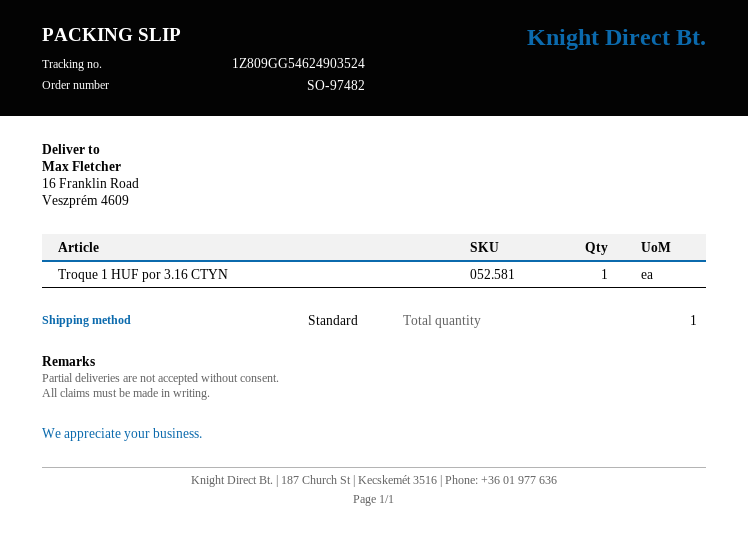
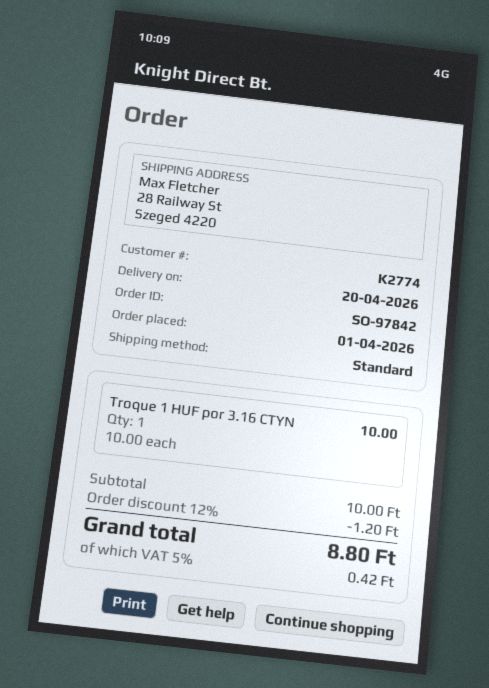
order number: SO-97482 -> SO-97842
ship to: 16 Franklin Road, Veszprém 4609 -> 28 Railway St, Szeged 4220

